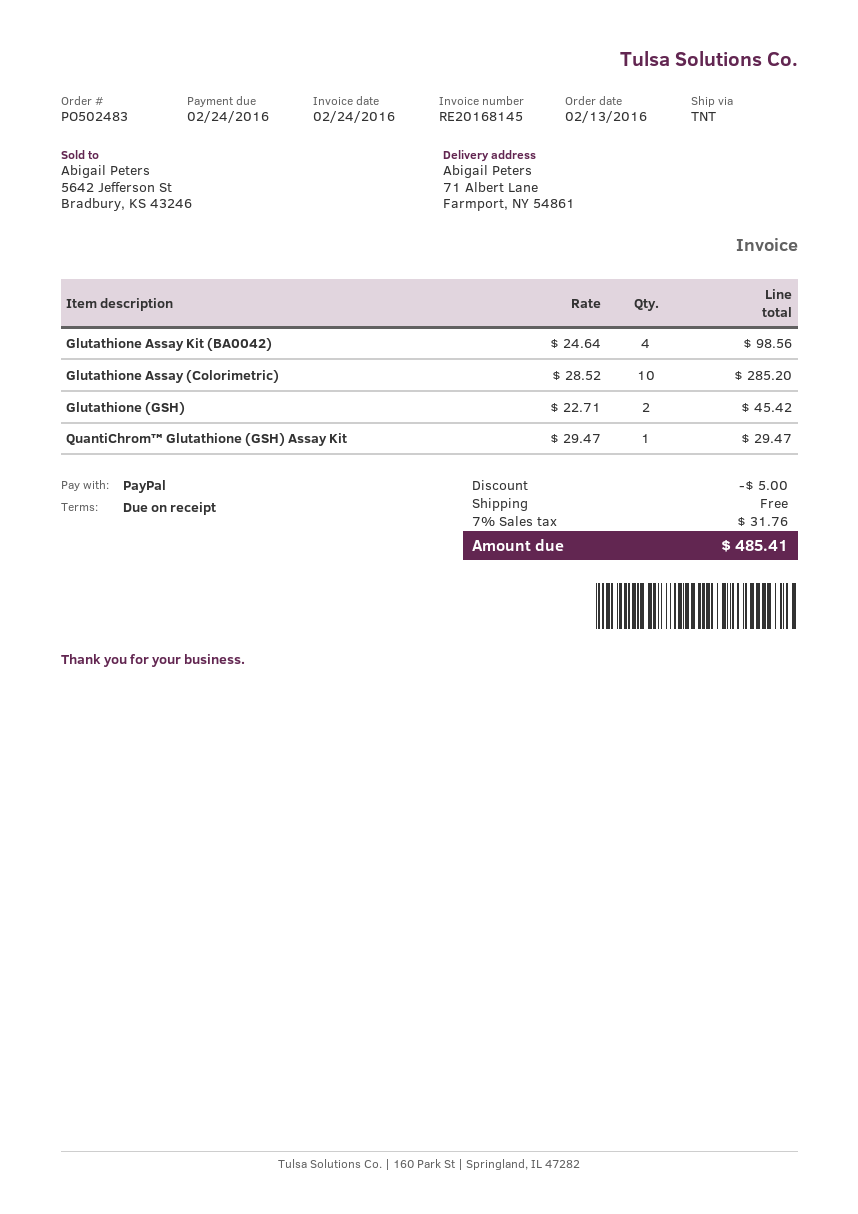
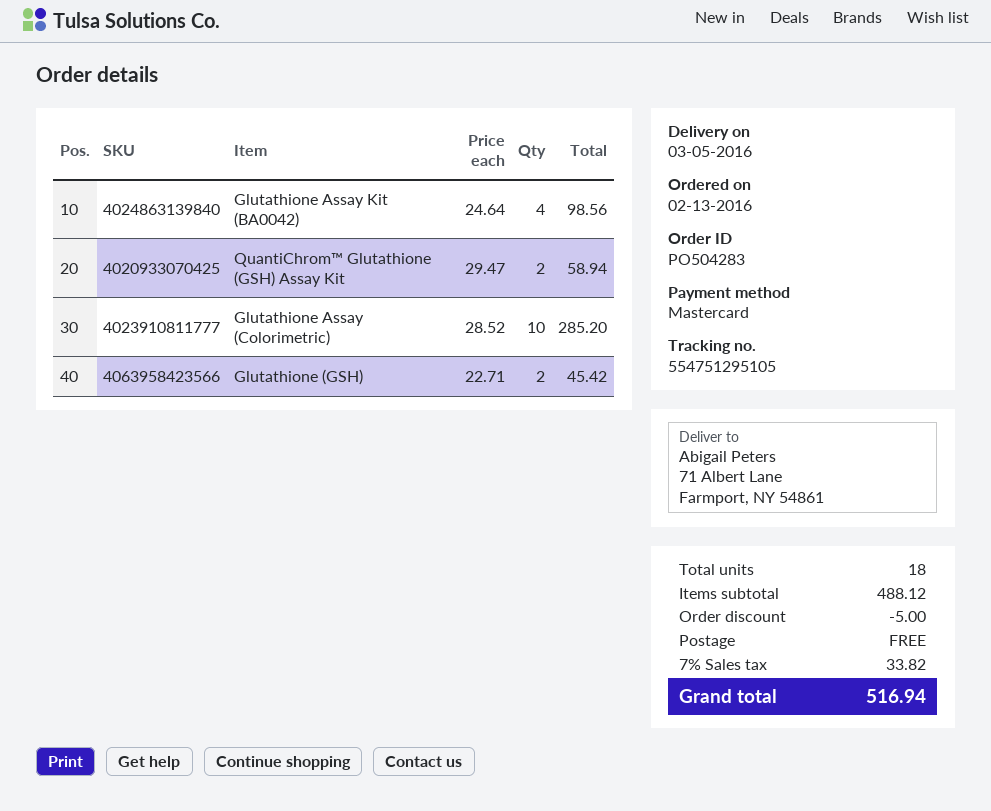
order number: PO502483 -> PO504283
payment method: PayPal -> Mastercard
QuantiChrom™ Glutathione (GSH) Assay Kit: 1 x 29.47 = 29.47 -> 2 x 29.47 = 58.94
tax: 7% = 31.76 -> 7% = 33.82
total: 485.41 -> 516.94

